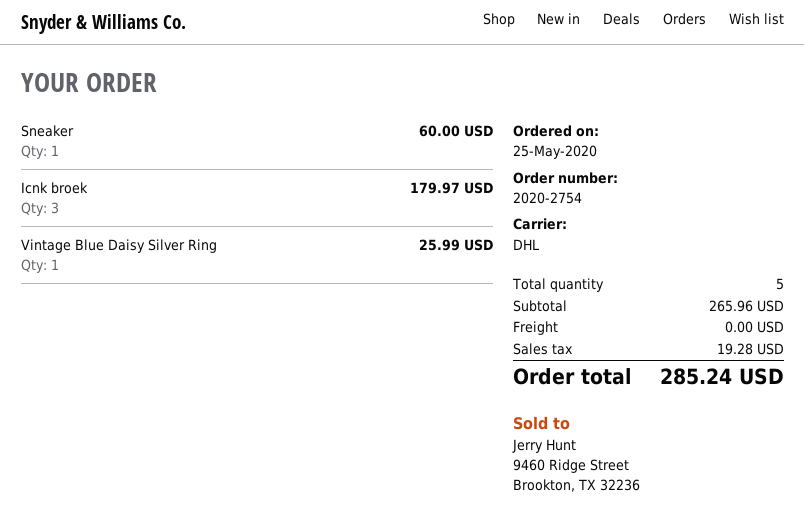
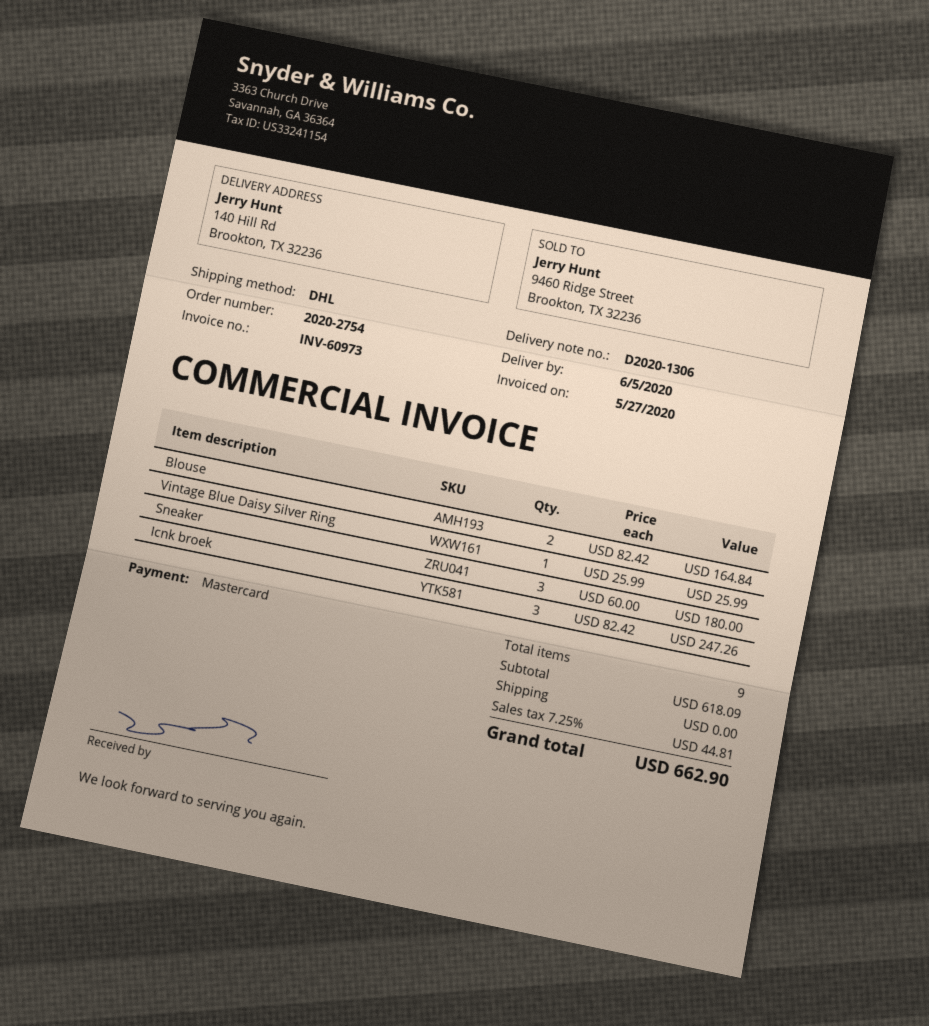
Sneaker: 1 for 60.00 -> 3 for 180.00
Icnk broek: 3 for 179.97 -> 3 for 247.26
Blouse: none -> 2 for 164.84
total quantity: 5 -> 9
subtotal: 265.96 -> 618.09
tax: 19.28 -> 44.81
total: 285.24 -> 662.90

